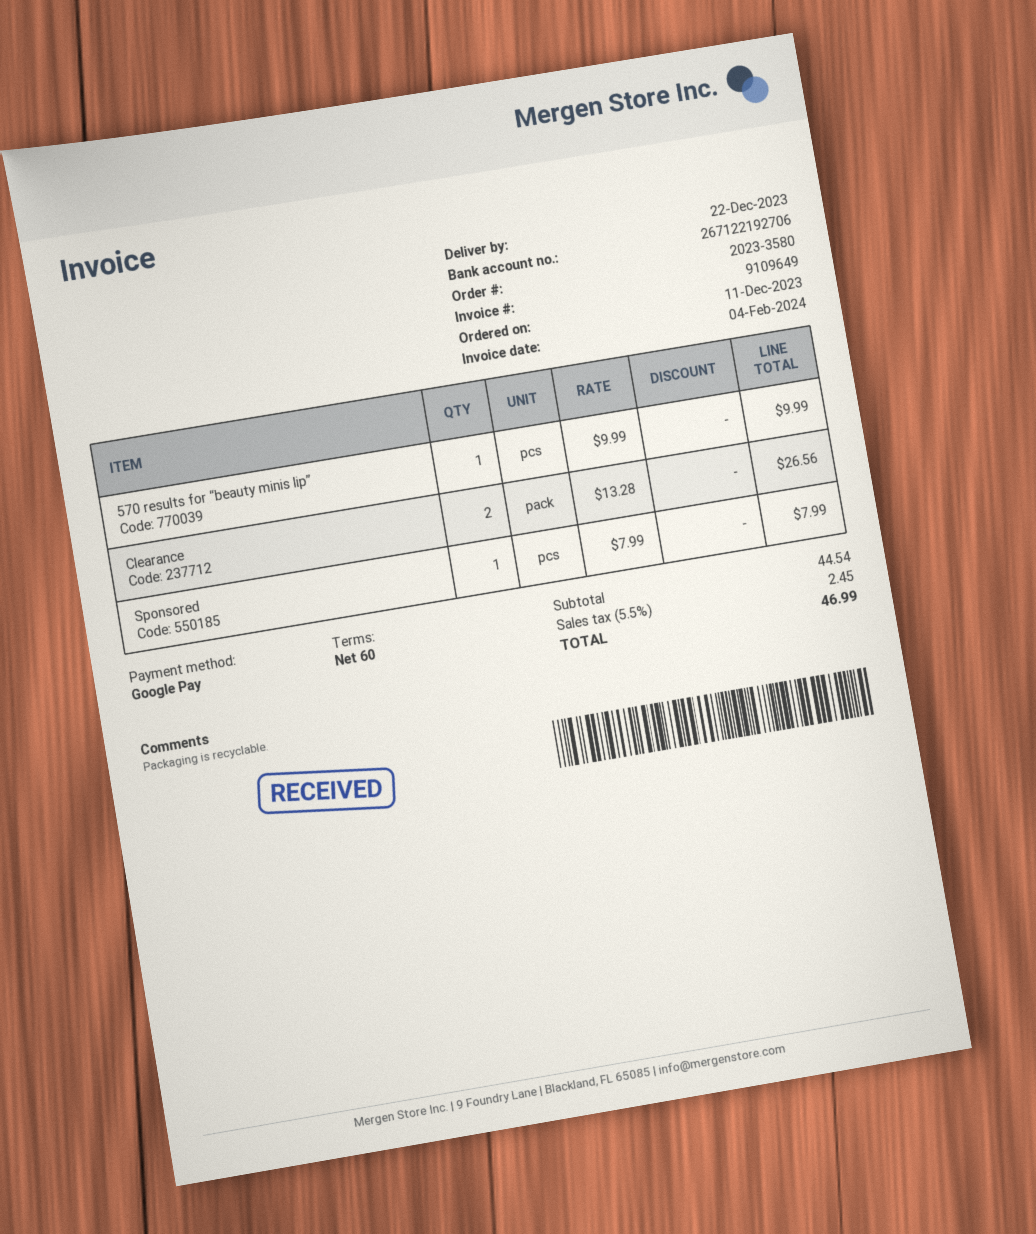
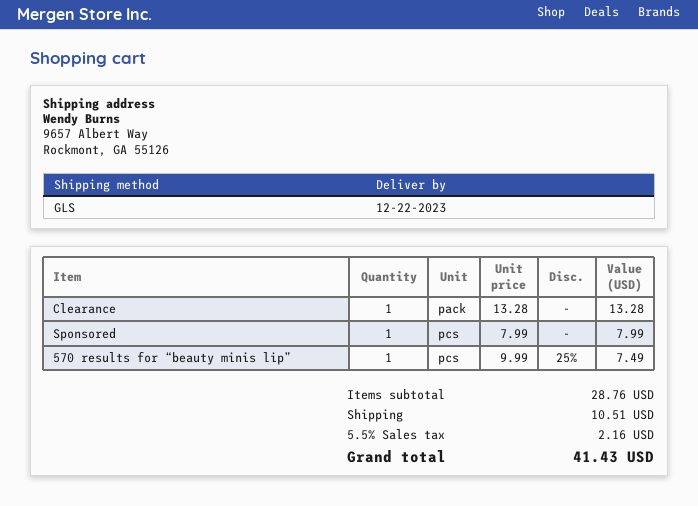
570 results for “beauty minis lip”: 1 x 9.99 = 9.99 -> 1 x 9.99 - 25% = 7.49
Clearance: 2 x 13.28 = 26.56 -> 1 x 13.28 = 13.28
subtotal: 44.54 -> 28.76
shipping: none -> 10.51
tax: 5.5% = 2.45 -> 5.5% = 2.16
total: 46.99 -> 41.43

